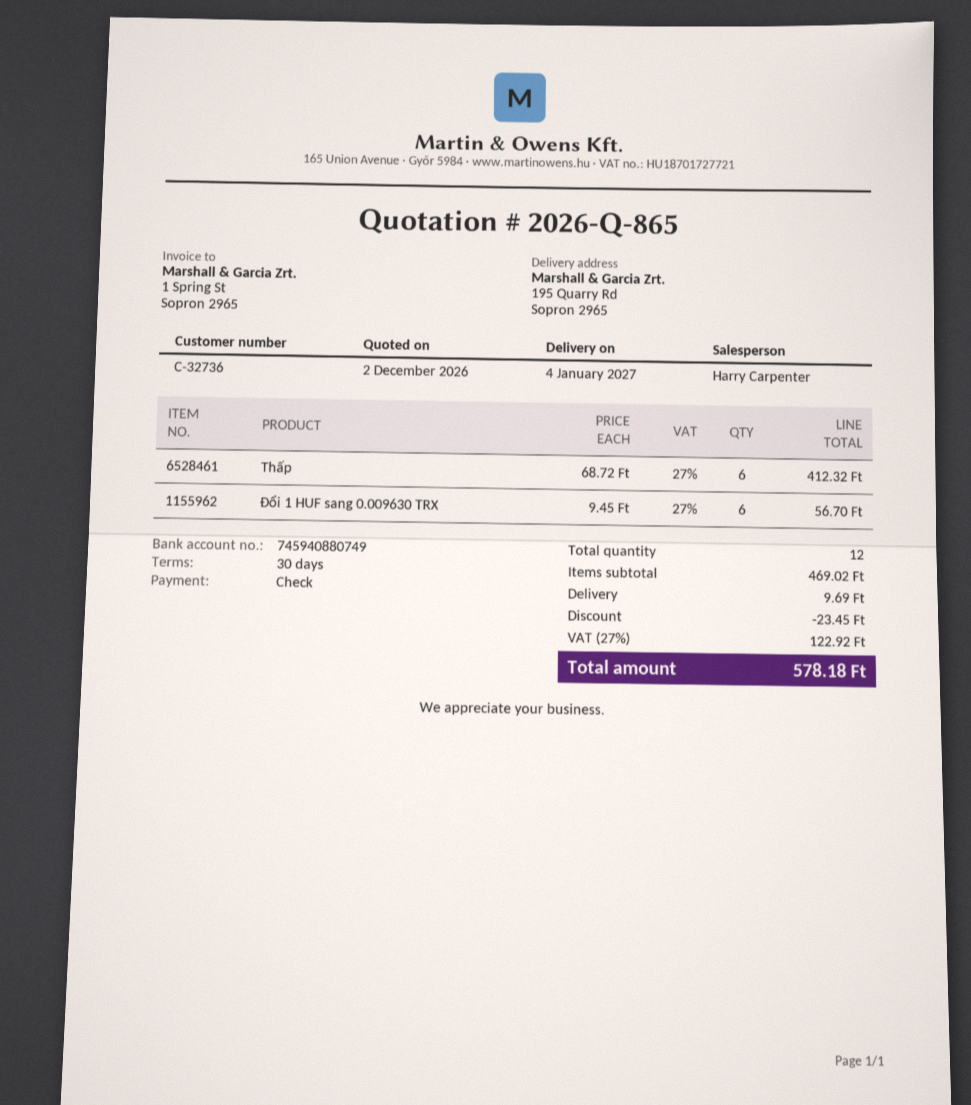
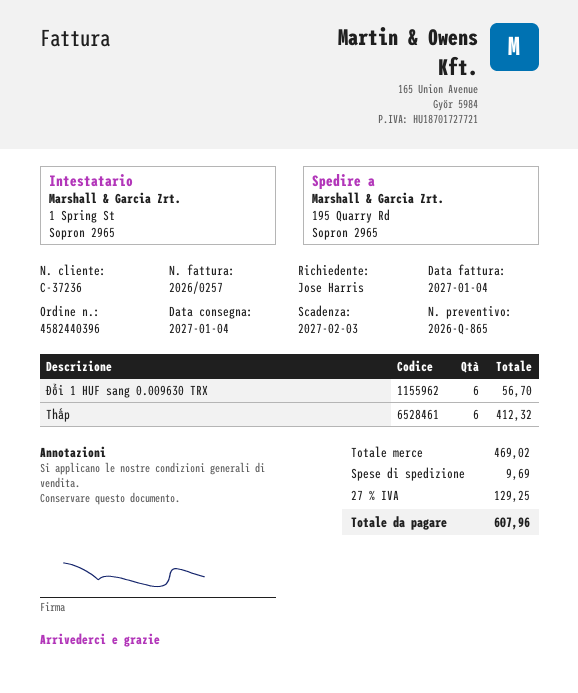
customer number: C-32736 -> C-37236
discount: 23.45 -> none
tax: 27% = 122.92 -> 27% = 129.25
total: 578.18 -> 607.96

